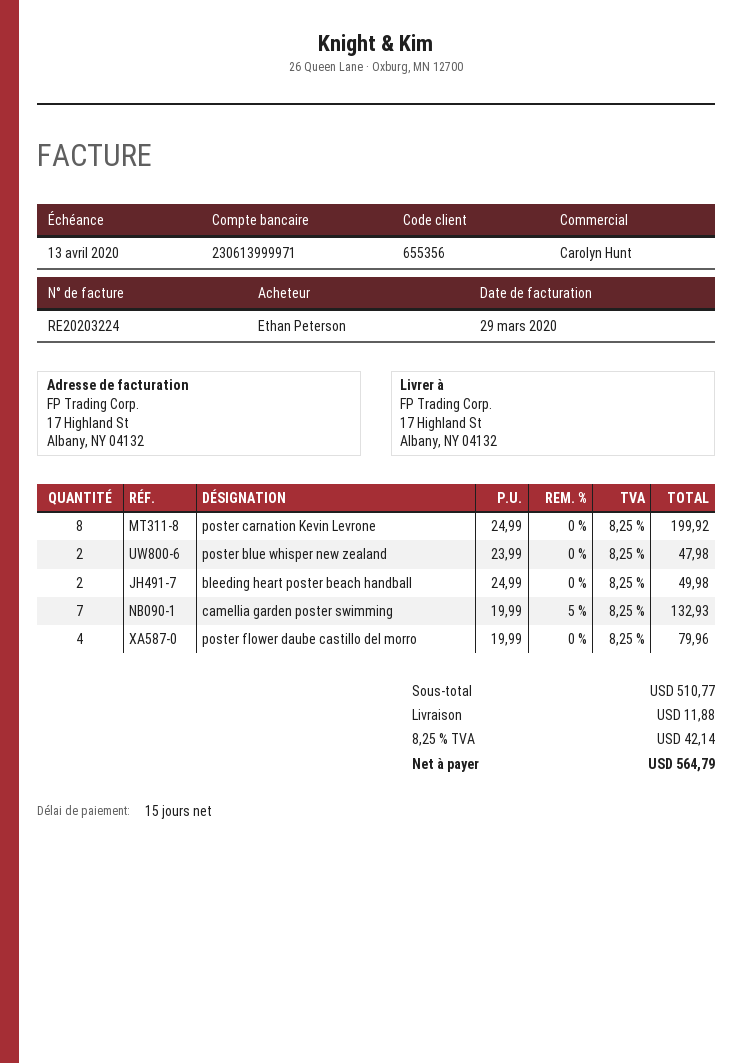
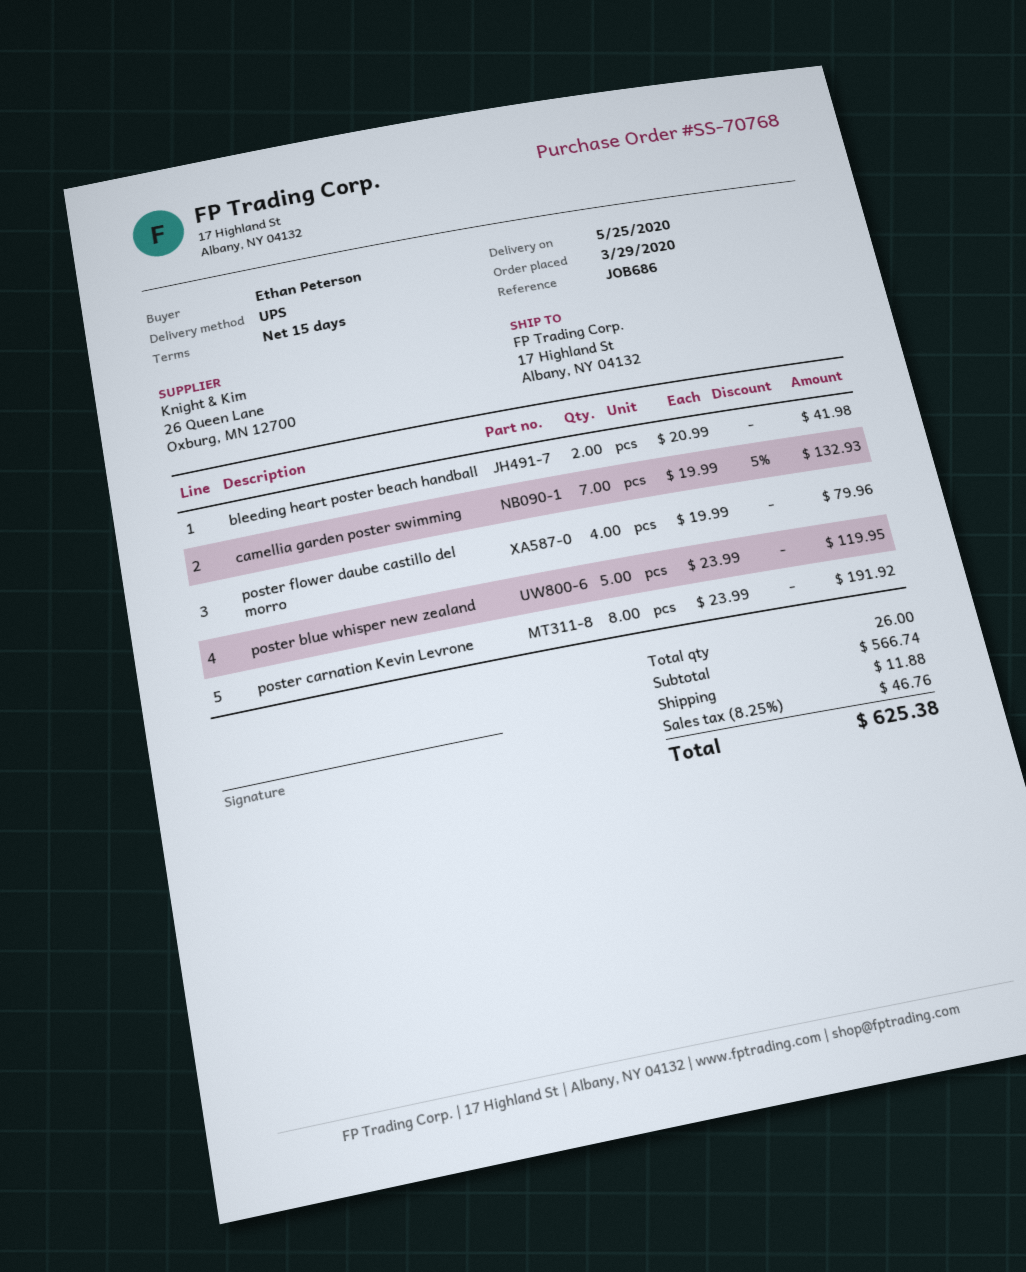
poster carnation Kevin Levrone: 8 x 24.99 = 199.92 -> 8 x 23.99 = 191.92
poster blue whisper new zealand: 2 x 23.99 = 47.98 -> 5 x 23.99 = 119.95
bleeding heart poster beach handball: 2 x 24.99 = 49.98 -> 2 x 20.99 = 41.98
subtotal: 510.77 -> 566.74
tax: 8.25% = 42.14 -> 8.25% = 46.76
total: 564.79 -> 625.38

